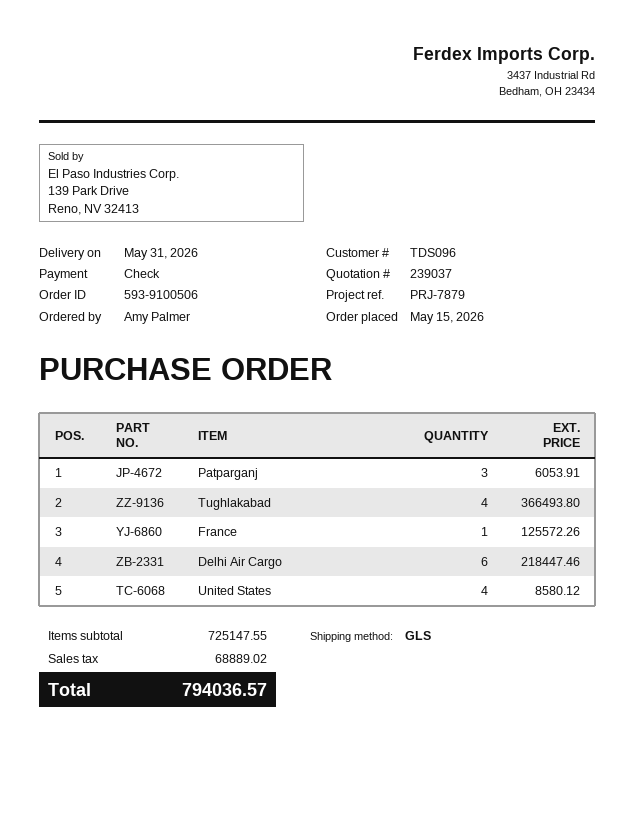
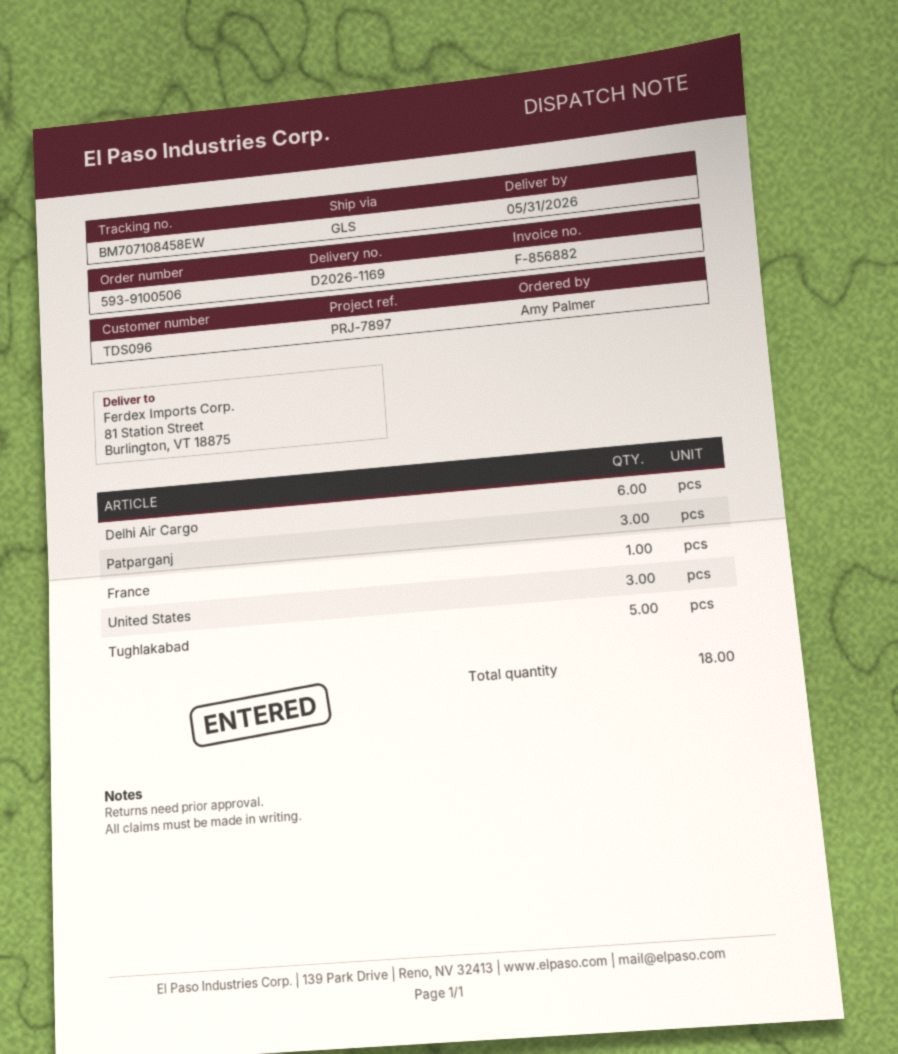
reference: PRJ-7879 -> PRJ-7897
Tughlakabad: 4 -> 5
United States: 4 -> 3

